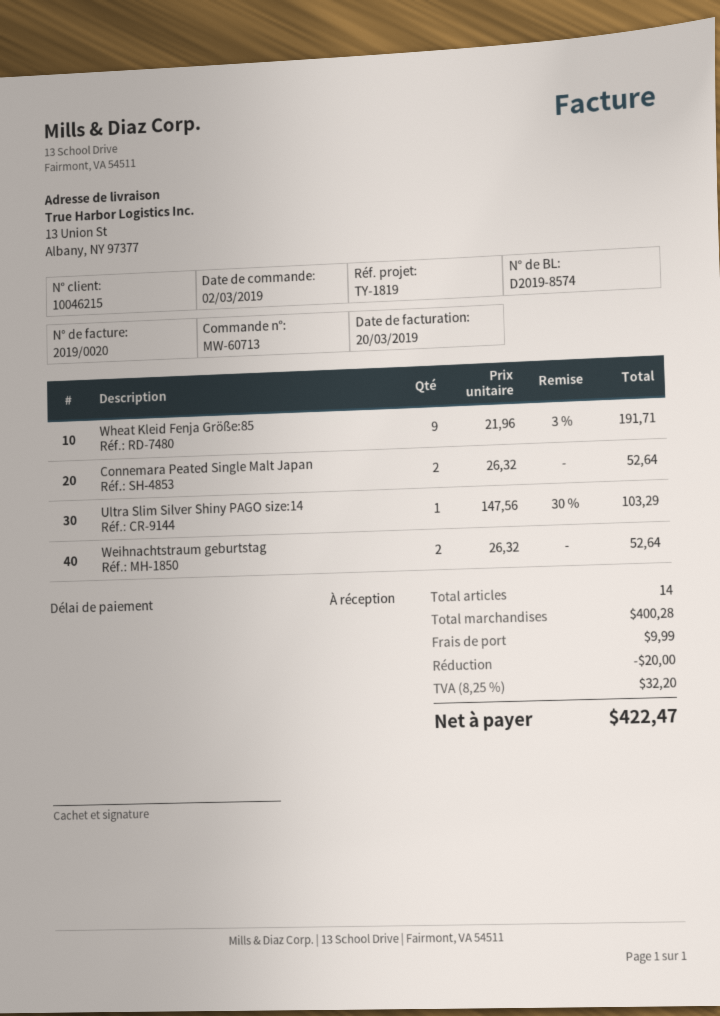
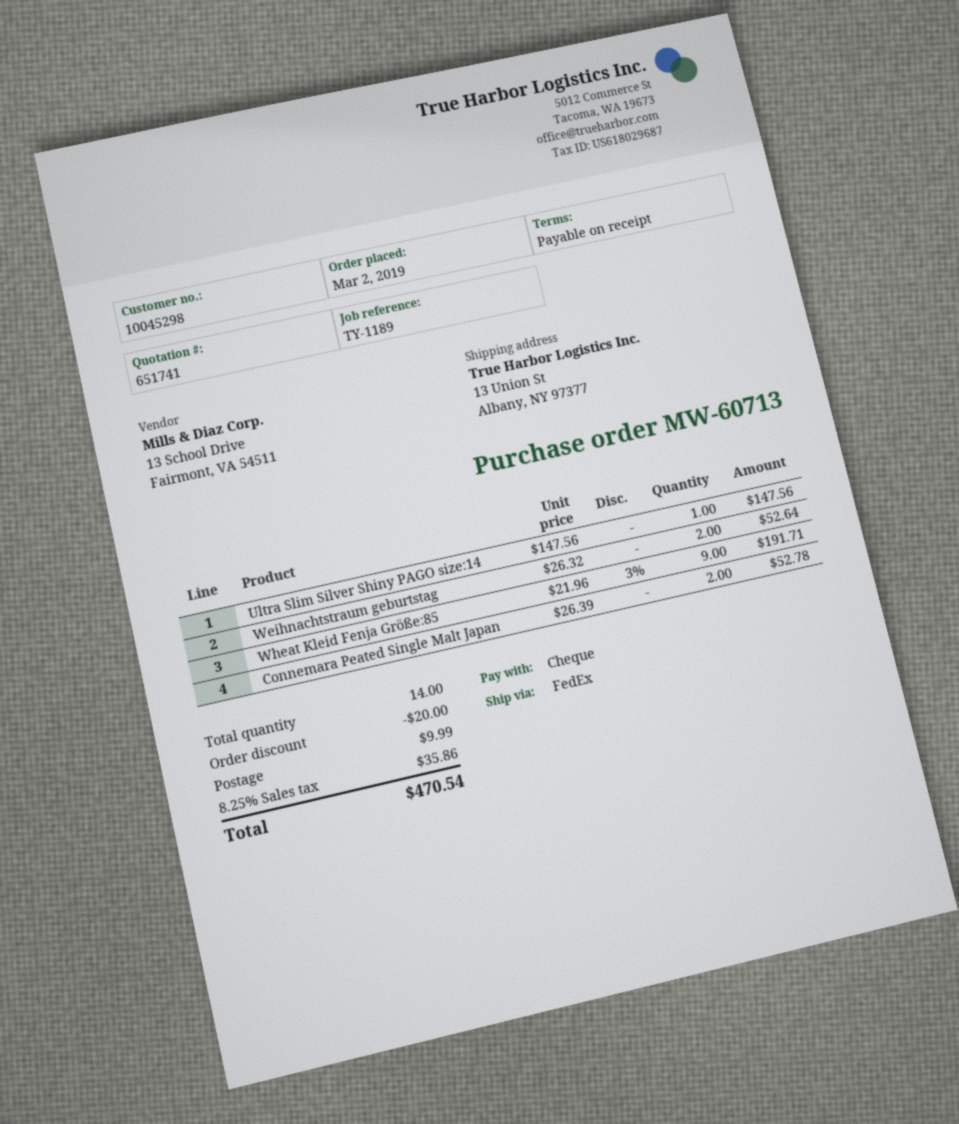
customer number: 10046215 -> 10045298
reference: TY-1819 -> TY-1189
Connemara Peated Single Malt Japan: 2 x 26.32 = 52.64 -> 2 x 26.39 = 52.78
Ultra Slim Silver Shiny PAGO size:14: 1 x 147.56 - 30% = 103.29 -> 1 x 147.56 = 147.56
tax: 8.25% = 32.20 -> 8.25% = 35.86
total: 422.47 -> 470.54

